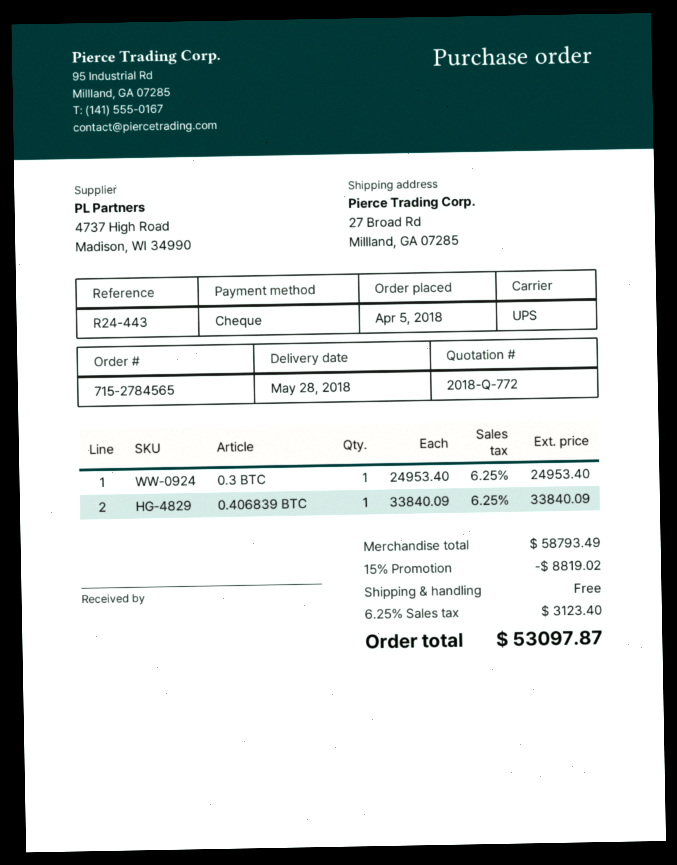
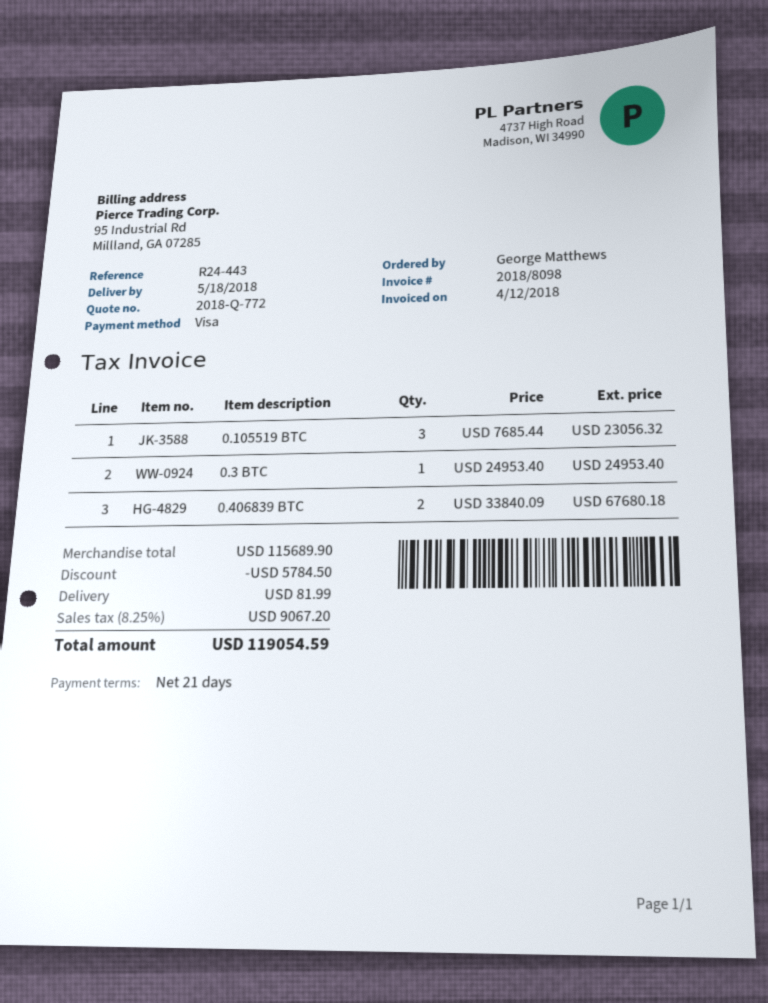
delivery date: 2018-05-28 -> 2018-05-18
payment method: cheque -> Visa
0.406839 BTC: 1 x 33840.09 = 33840.09 -> 2 x 33840.09 = 67680.18
0.105519 BTC: none -> 3 x 7685.44 = 23056.32
subtotal: 58793.49 -> 115689.90
discount: 8819.02 -> 5784.50
shipping: 0.00 -> 81.99
tax: 6.25% = 3123.40 -> 8.25% = 9067.20
total: 53097.87 -> 119054.59

